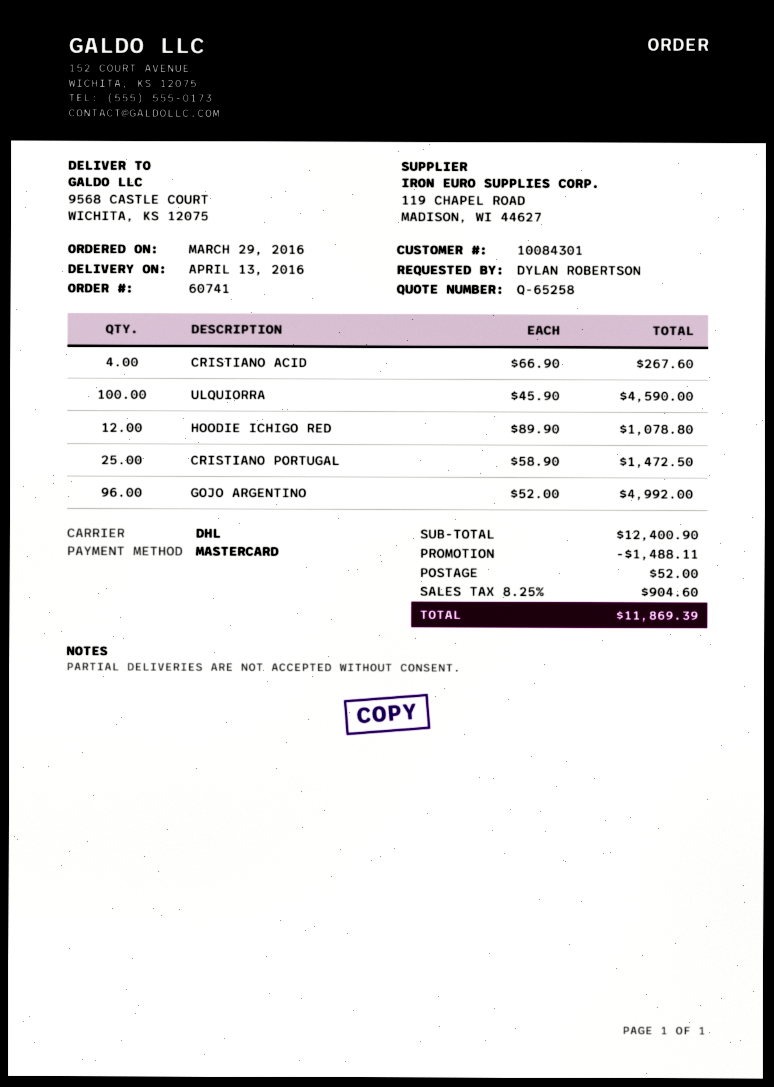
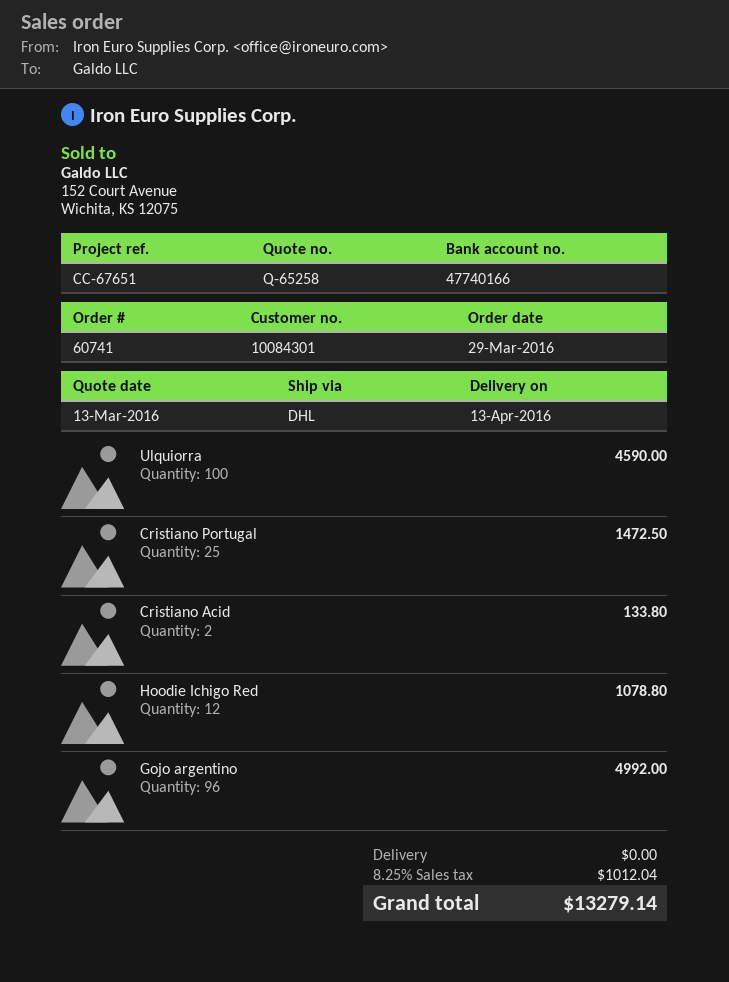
CRISTIANO ACID: 4 for 267.60 -> 2 for 133.80
discount: 1488.11 -> none
shipping: 52.00 -> 0.00
tax: 8.25% = 904.60 -> 8.25% = 1012.04
total: 11869.39 -> 13279.14

